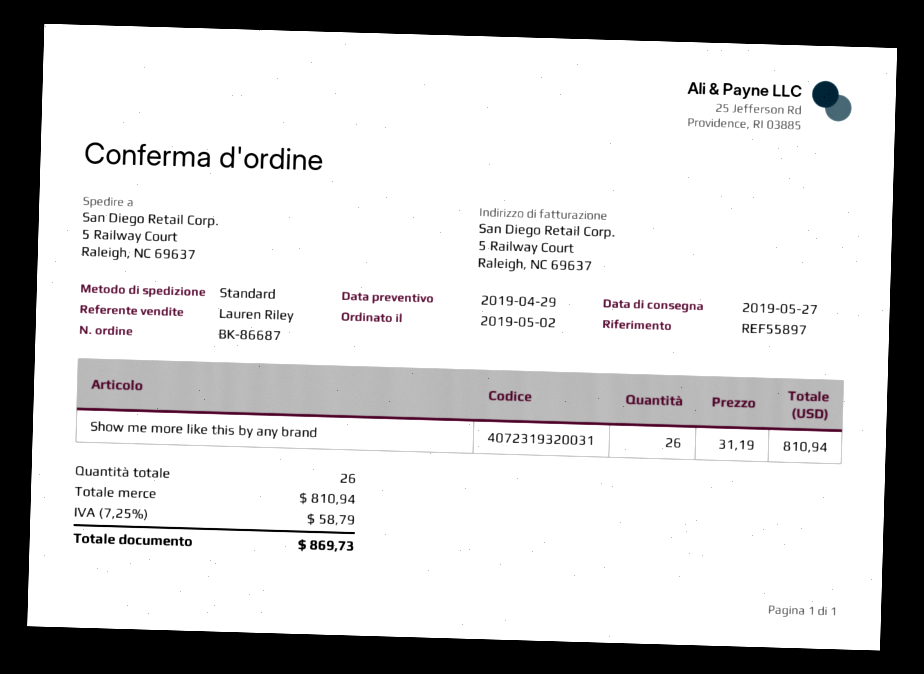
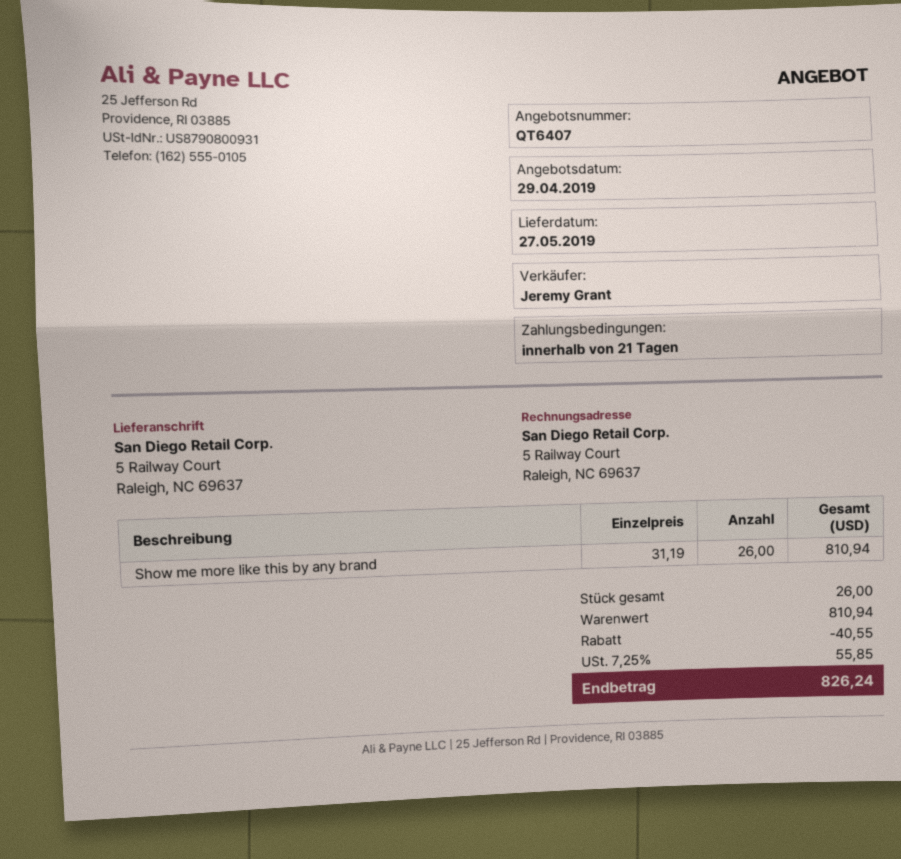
sales rep: Lauren Riley -> Jeremy Grant
discount: none -> 40.55
tax: 7.25% = 58.79 -> 7.25% = 55.85
total: 869.73 -> 826.24

